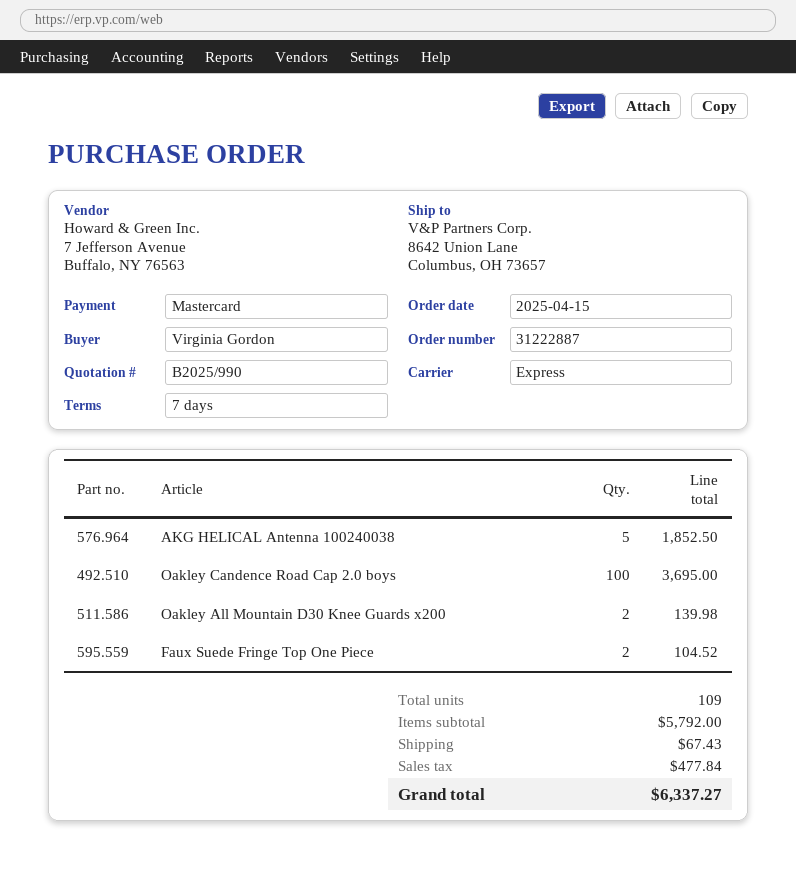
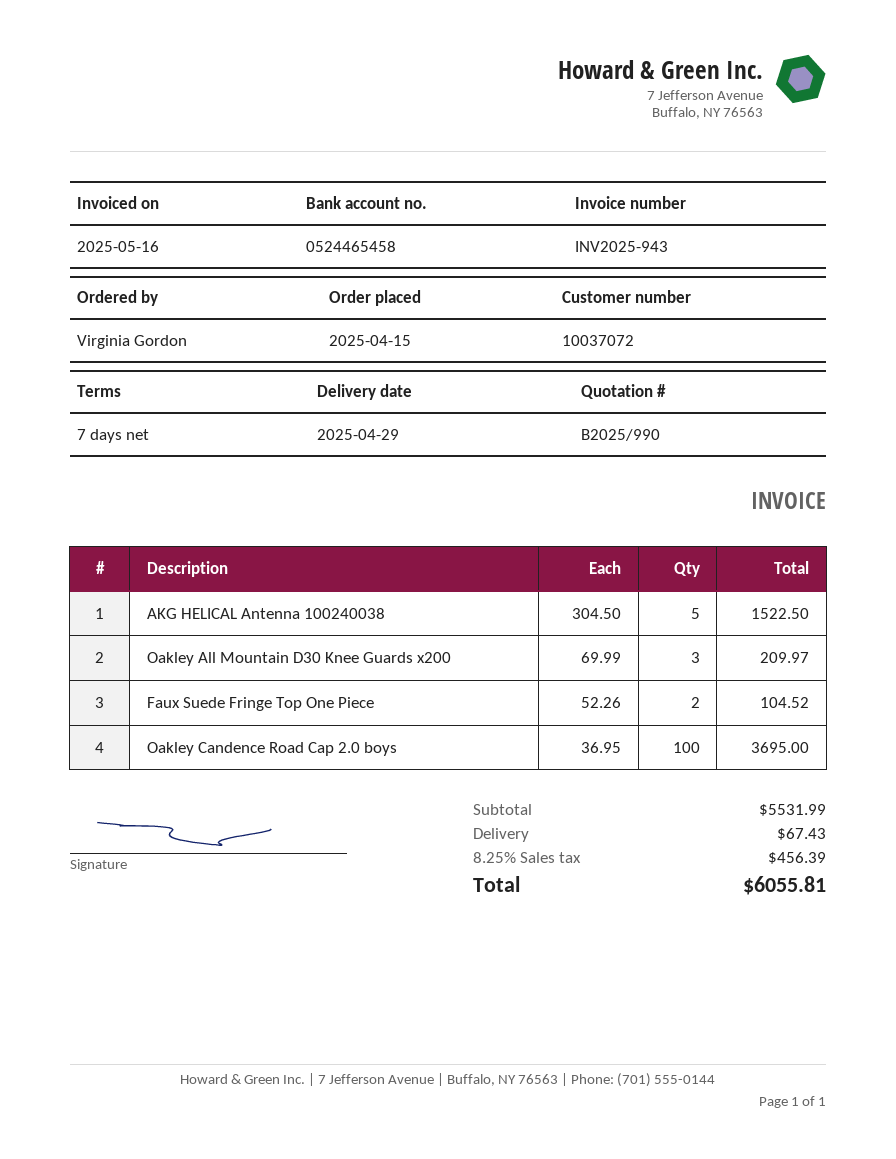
AKG HELICAL Antenna 100240038: 5 for 1852.50 -> 5 for 1522.50
Oakley All Mountain D30 Knee Guards x200: 2 for 139.98 -> 3 for 209.97
subtotal: 5792.00 -> 5531.99
tax: 477.84 -> 456.39
total: 6337.27 -> 6055.81

